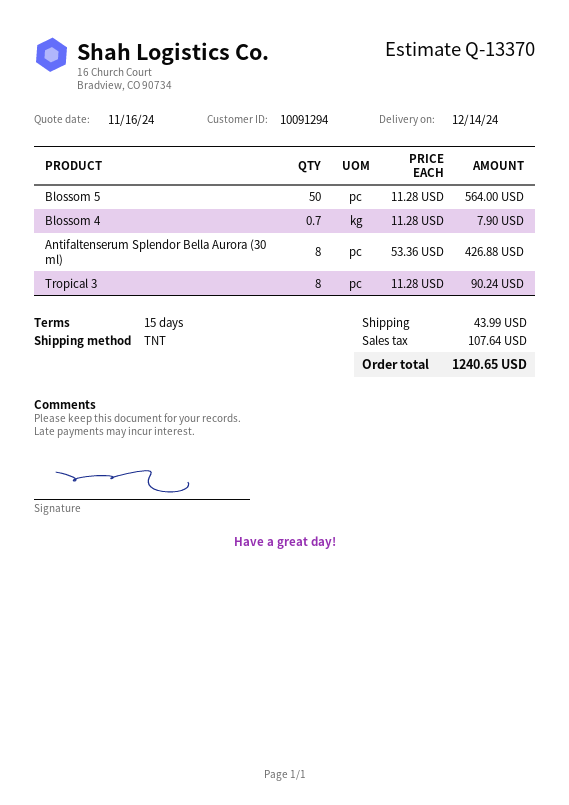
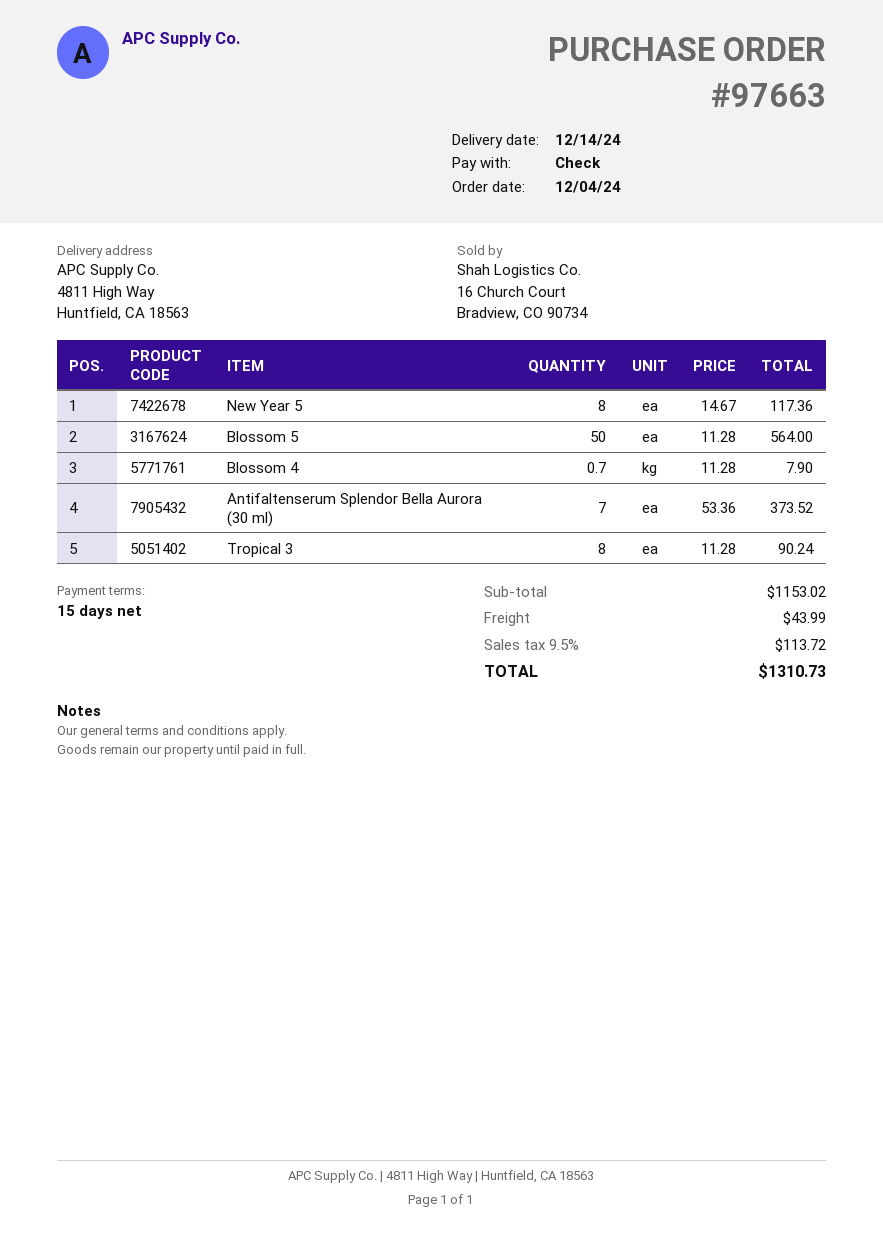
Antifaltenserum Splendor Bella Aurora (30 ml): 8 x 53.36 = 426.88 -> 7 x 53.36 = 373.52
New Year 5: none -> 8 x 14.67 = 117.36
tax: 107.64 -> 113.72
total: 1240.65 -> 1310.73

